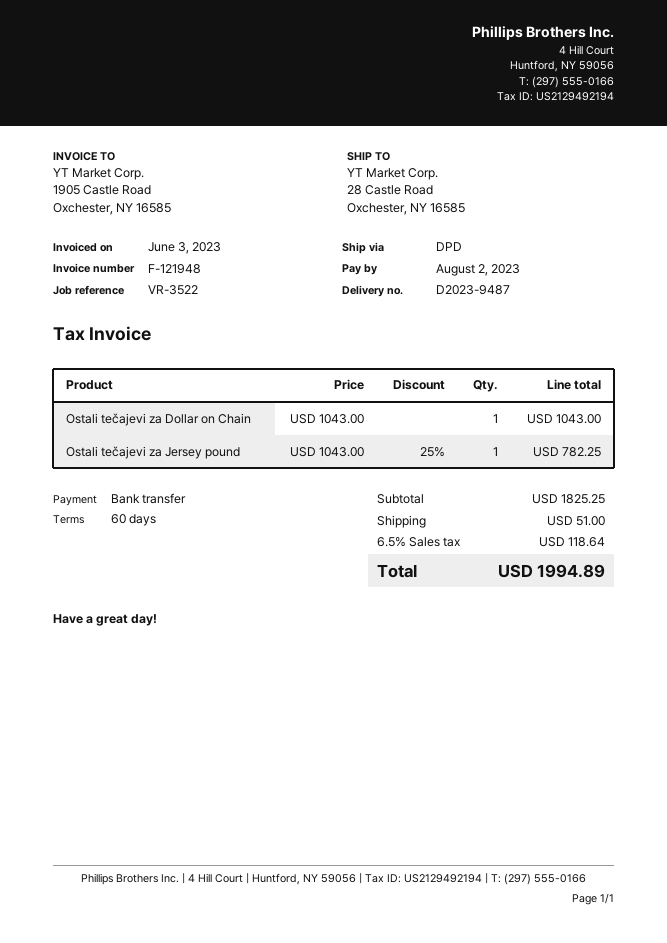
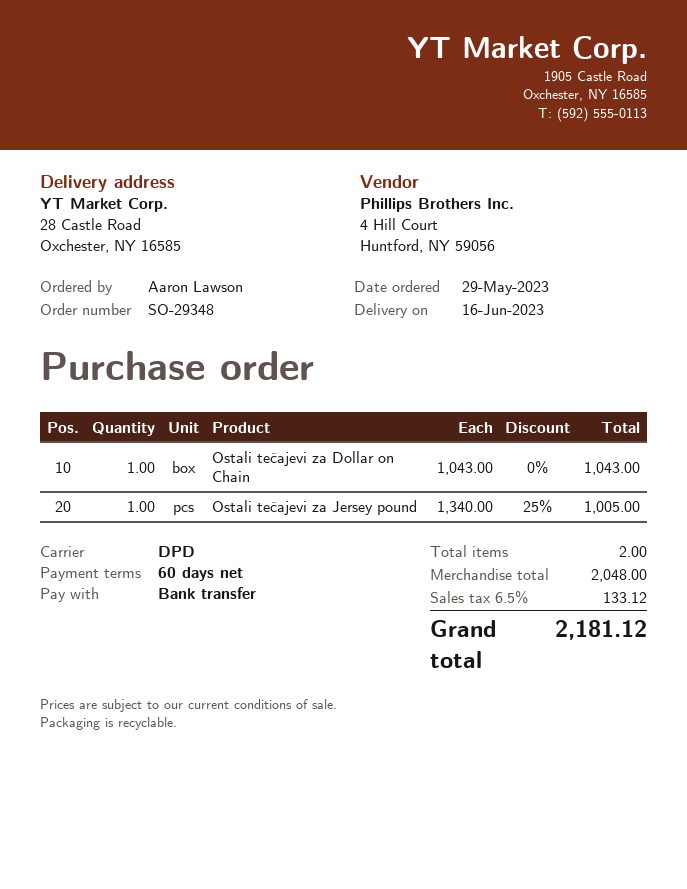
Ostali tečajevi za Jersey pound: 1 x 1043.00 - 25% = 782.25 -> 1 x 1340.00 - 25% = 1005.00
subtotal: 1825.25 -> 2048.00
shipping: 51.00 -> none
tax: 6.5% = 118.64 -> 6.5% = 133.12
total: 1994.89 -> 2181.12

